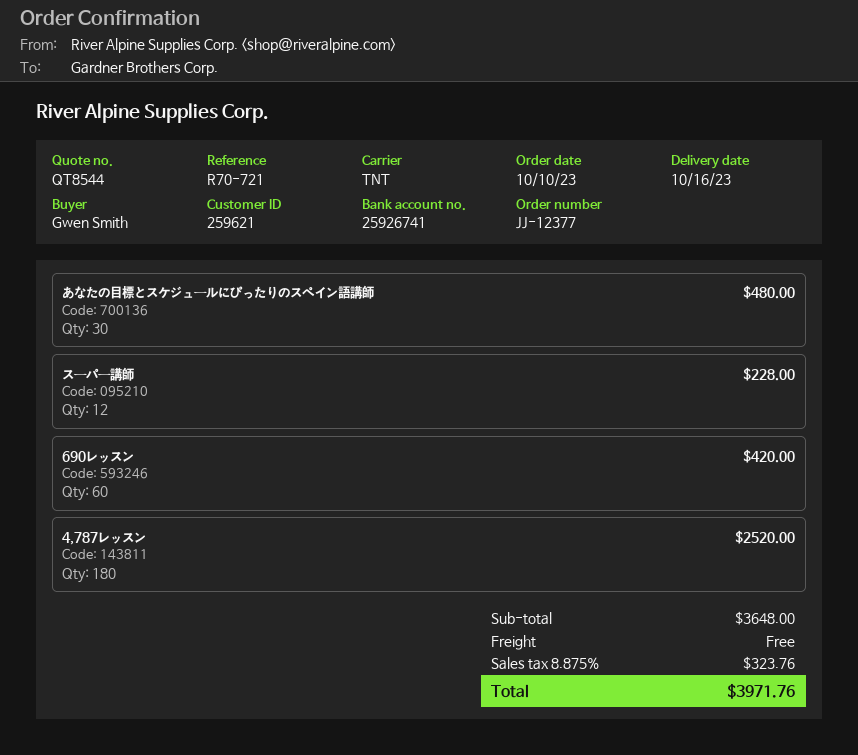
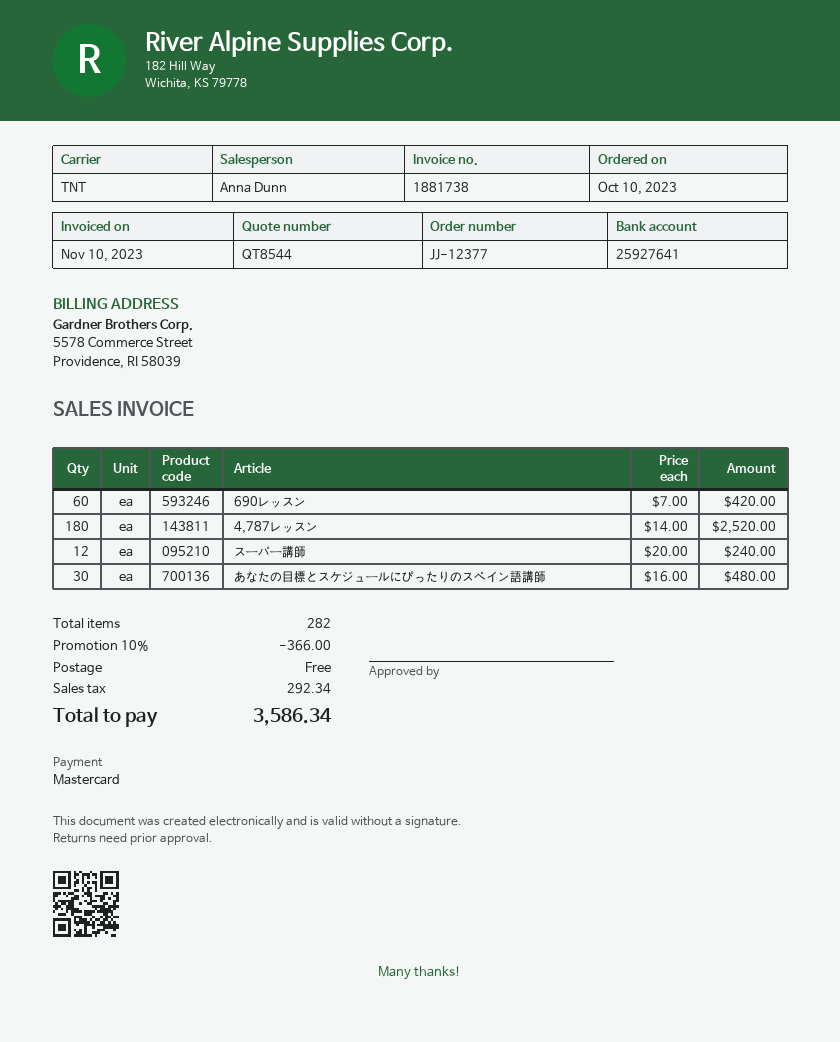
bank account: 25926741 -> 25927641
スーパー講師: 12 for 228.00 -> 12 for 240.00
discount: none -> 10% = 366.00
tax: 323.76 -> 292.34
total: 3971.76 -> 3586.34

